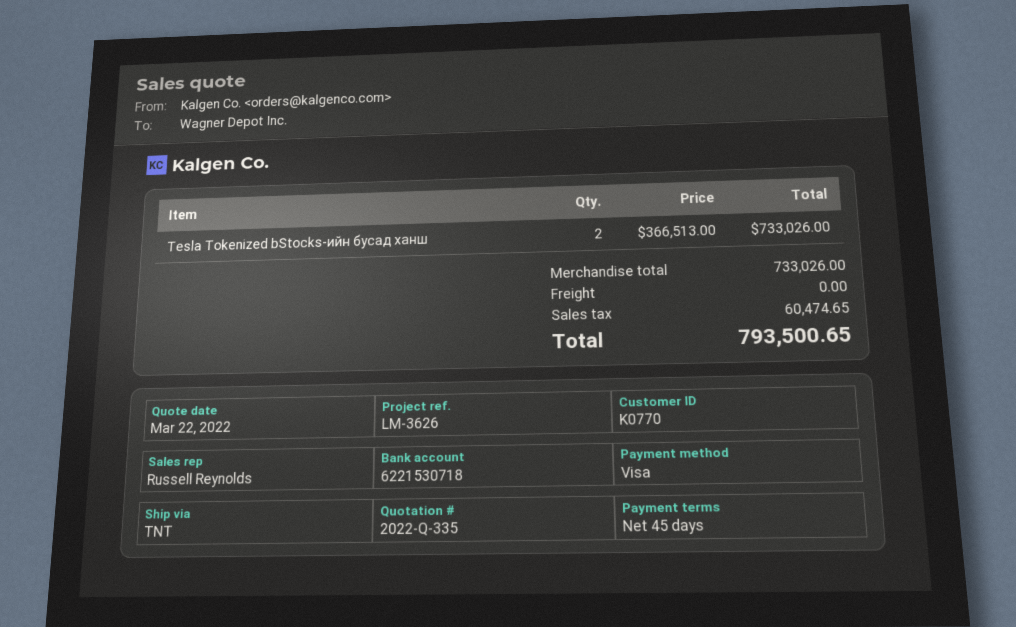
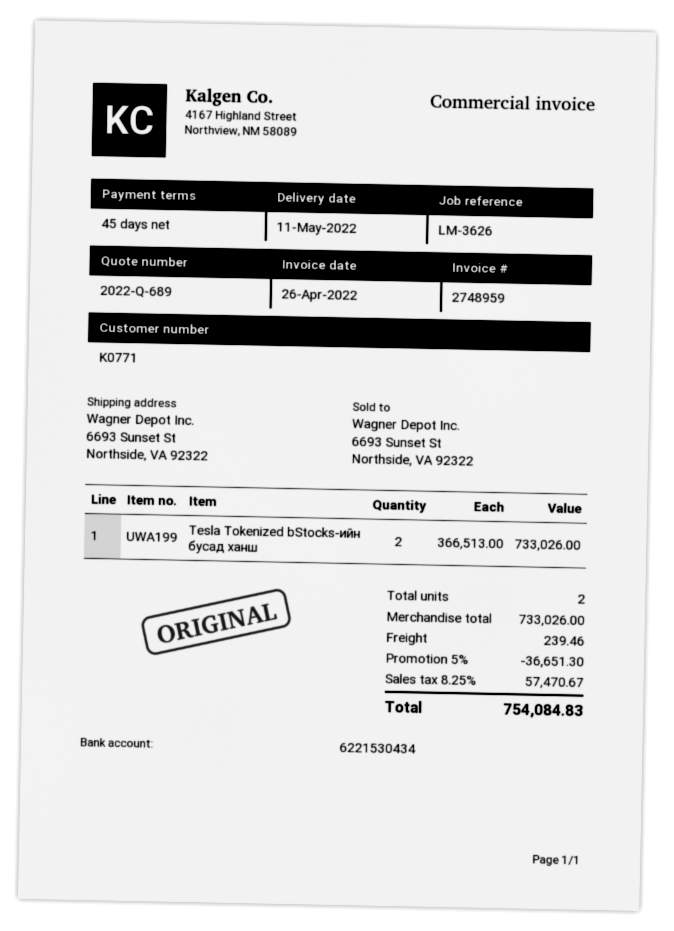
quote number: 2022-Q-335 -> 2022-Q-689
customer number: K0770 -> K0771
bank account: 6221530718 -> 6221530434
discount: none -> 5% = 36651.30
shipping: 0.00 -> 239.46
tax: 60474.65 -> 57470.67
total: 793500.65 -> 754084.83

